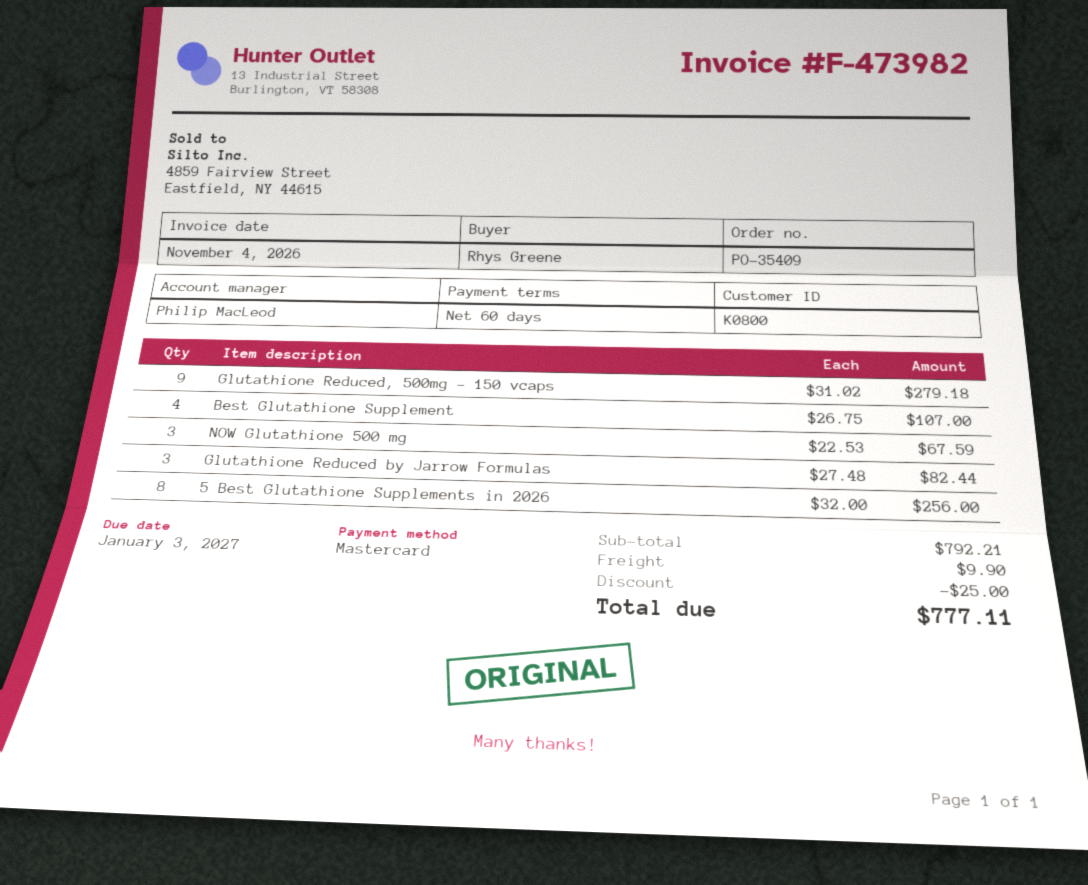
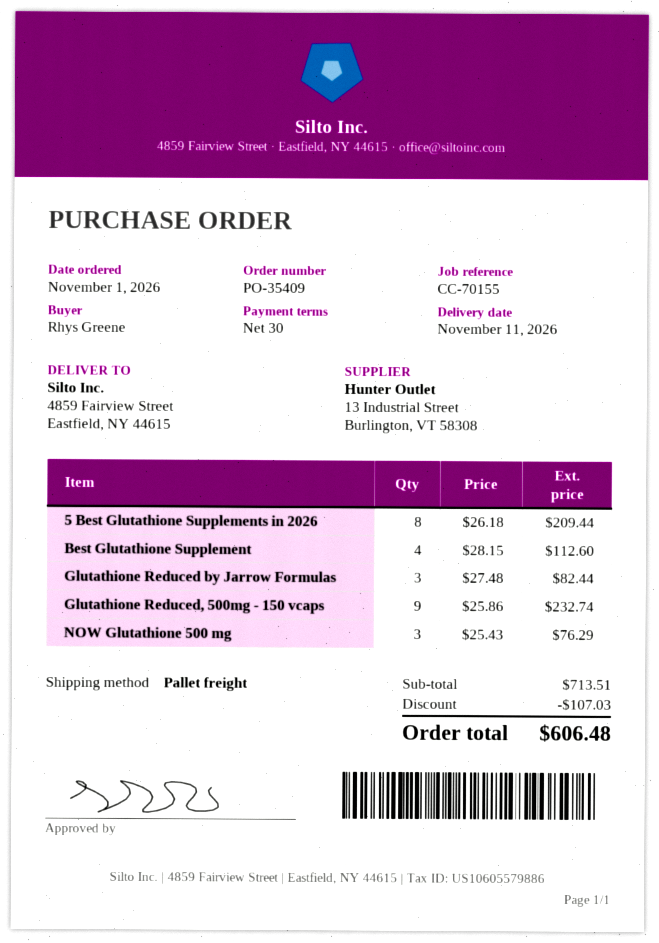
payment terms: 60 days -> 30 days
Glutathione Reduced, 500mg - 150 vcaps: 9 x 31.02 = 279.18 -> 9 x 25.86 = 232.74
Best Glutathione Supplement: 4 x 26.75 = 107.00 -> 4 x 28.15 = 112.60
NOW Glutathione 500 mg: 3 x 22.53 = 67.59 -> 3 x 25.43 = 76.29
5 Best Glutathione Supplements in 2026: 8 x 32.00 = 256.00 -> 8 x 26.18 = 209.44
subtotal: 792.21 -> 713.51
discount: 25.00 -> 107.03
shipping: 9.90 -> none
total: 777.11 -> 606.48

